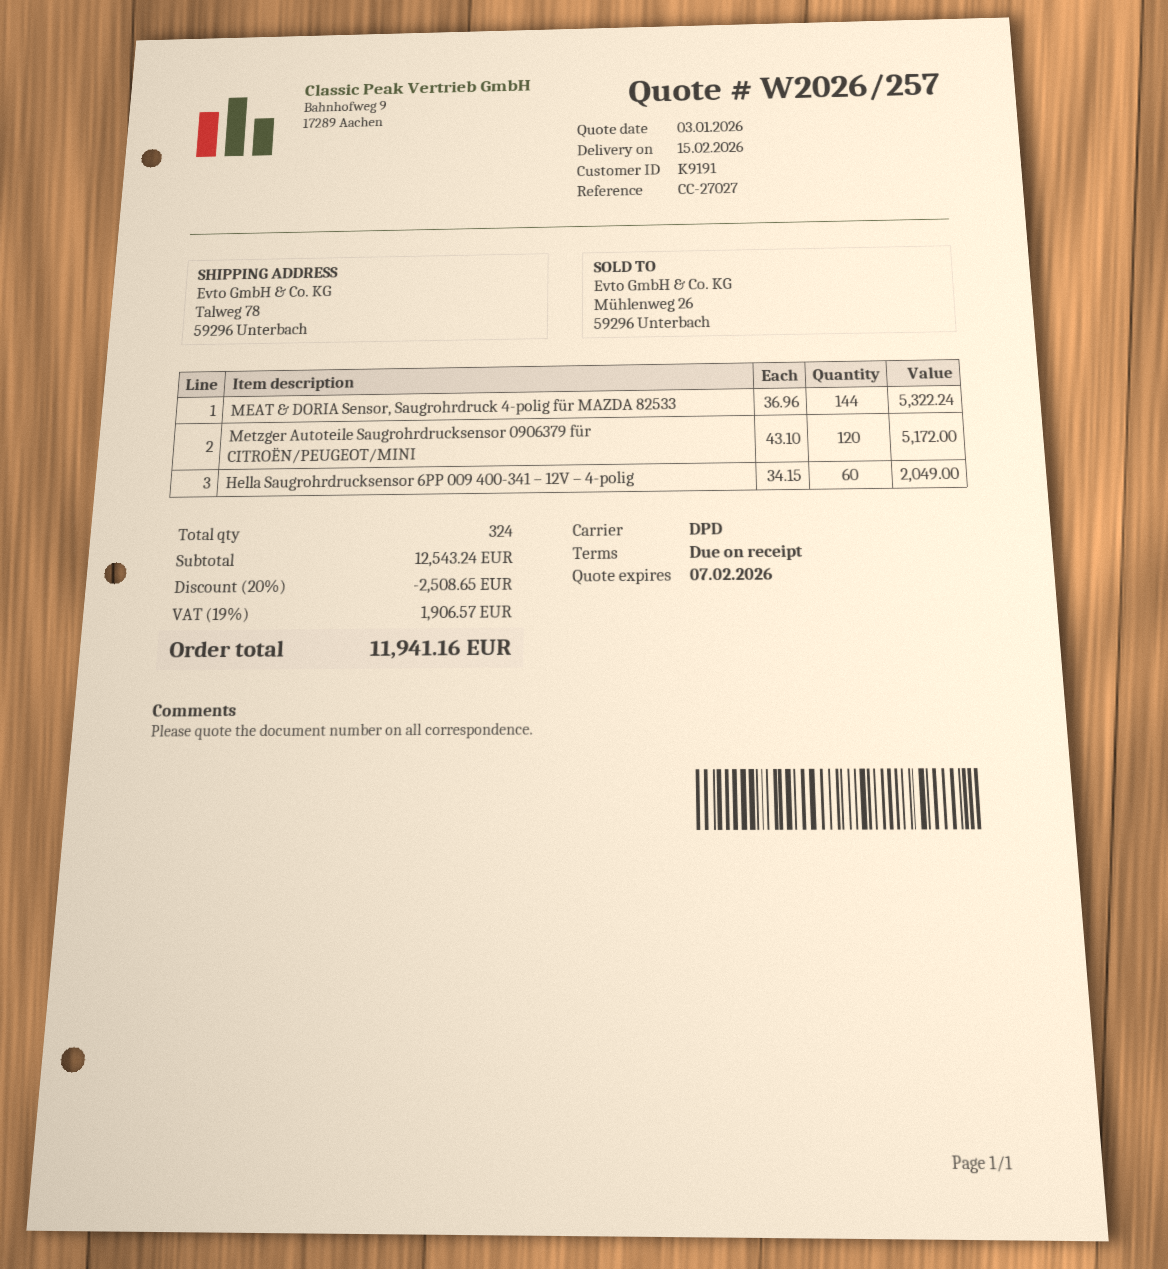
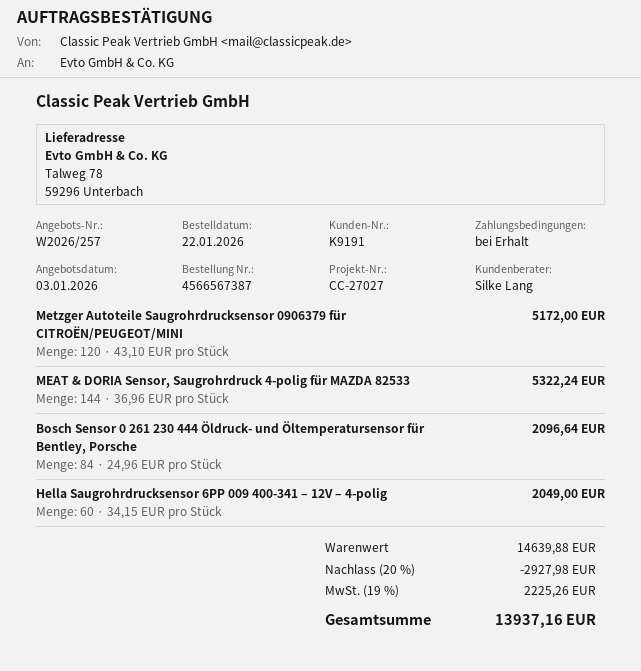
Bosch Sensor 0 261 230 444 Öldruck- und Öltemperatursensor für Bentley, Porsche: none -> 84 x 24.96 = 2096.64
subtotal: 12543.24 -> 14639.88
discount: 20% = 2508.65 -> 20% = 2927.98
tax: 19% = 1906.57 -> 19% = 2225.26
total: 11941.16 -> 13937.16

